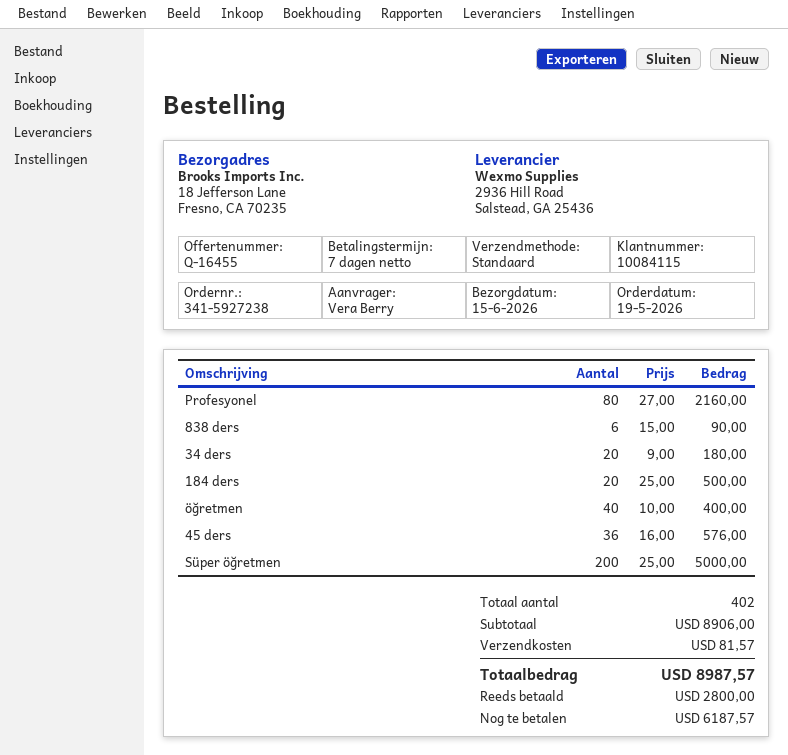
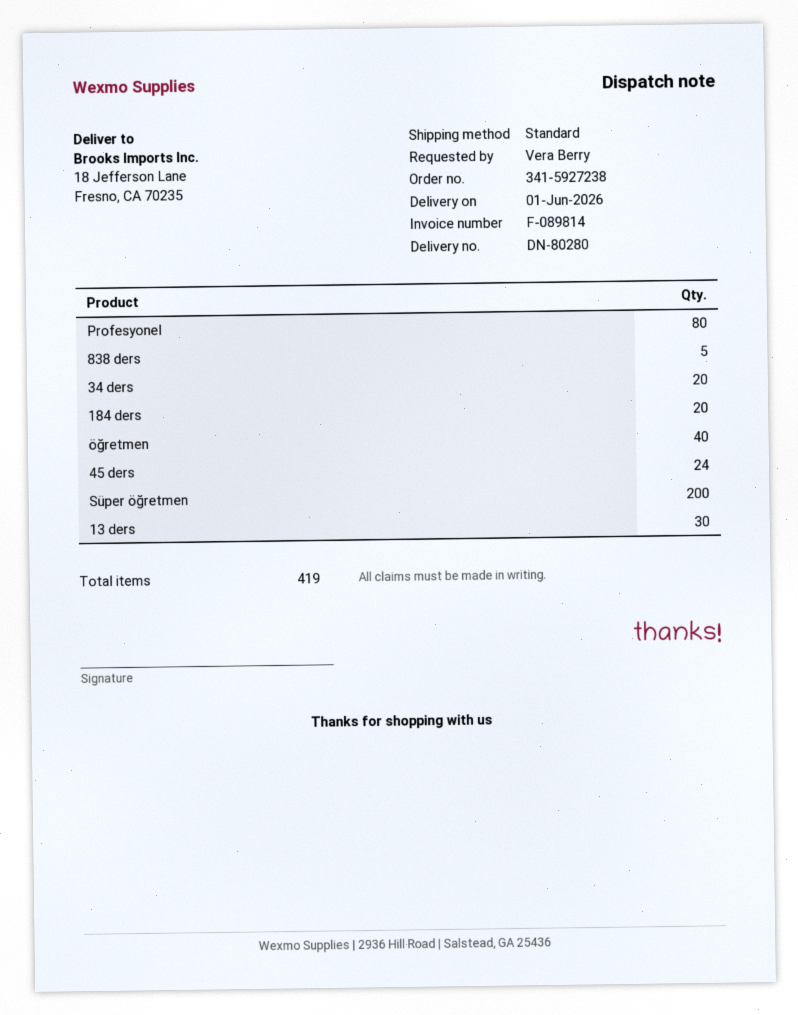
delivery date: 2026-06-15 -> 2026-06-01
838 ders: 6 -> 5
45 ders: 36 -> 24
13 ders: none -> 30
total quantity: 402 -> 419

